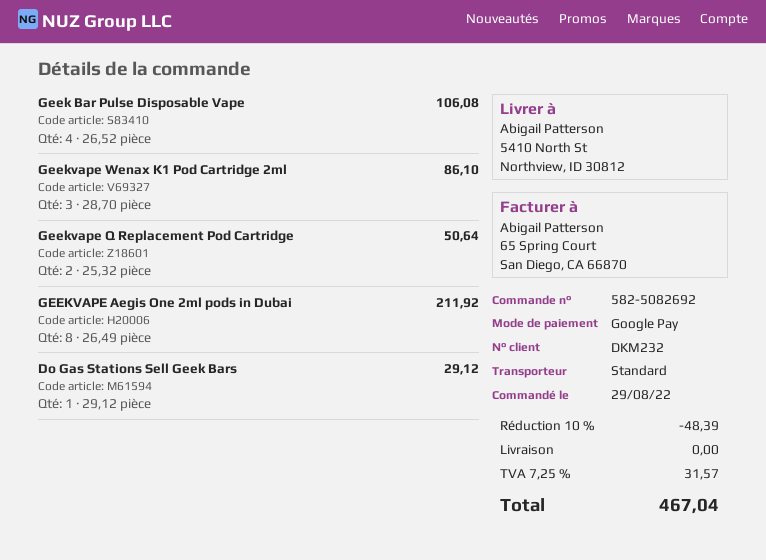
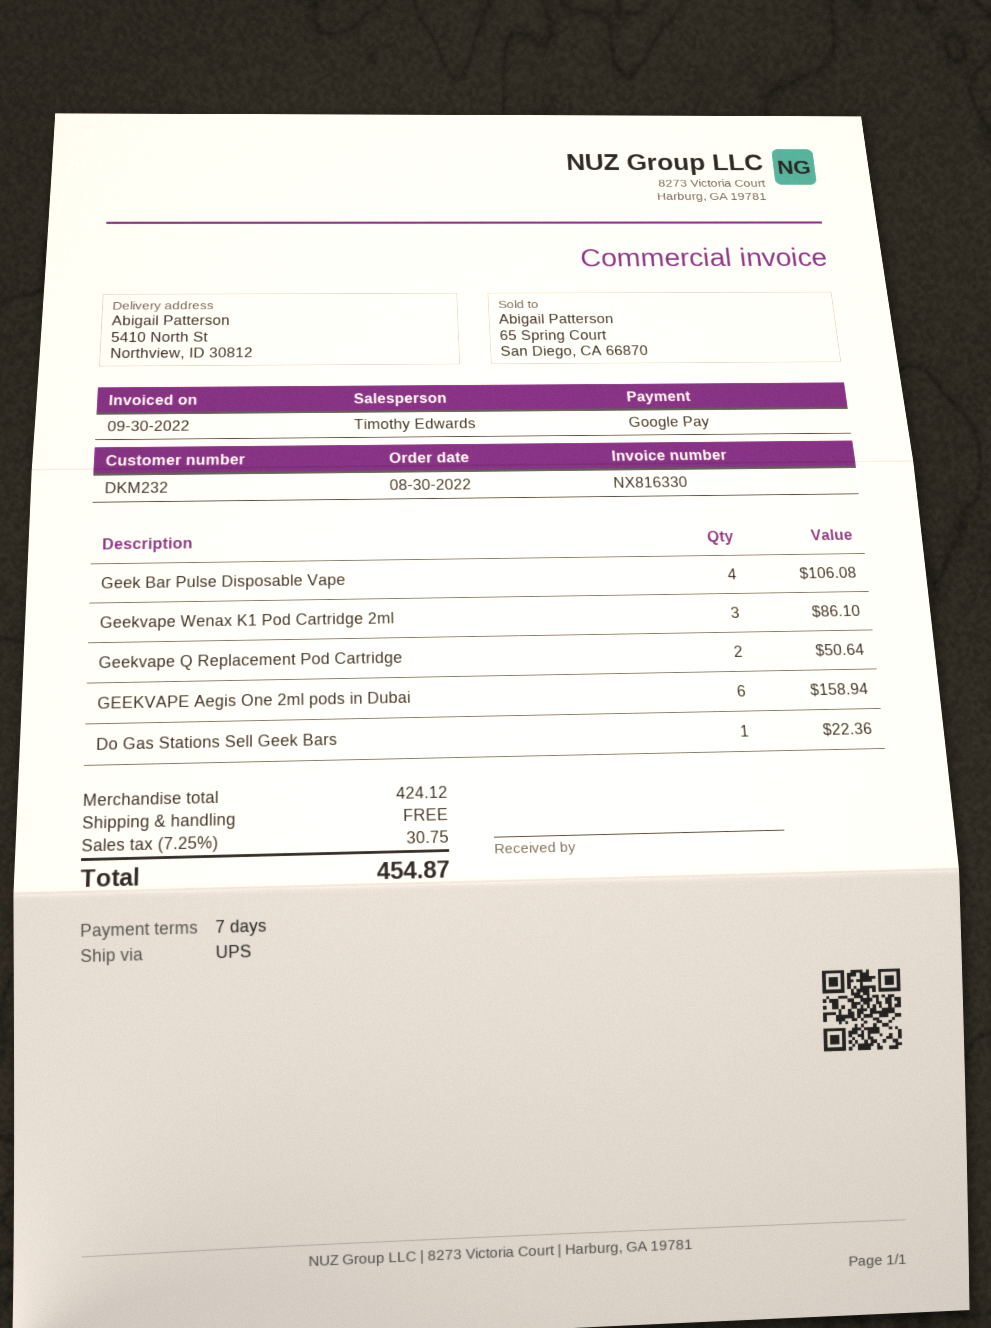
order date: 2022-08-29 -> 2022-08-30
shipping method: standard -> UPS
GEEKVAPE Aegis One 2ml pods in Dubai: 8 for 211.92 -> 6 for 158.94
Do Gas Stations Sell Geek Bars: 1 for 29.12 -> 1 for 22.36
discount: 10% = 48.39 -> none
tax: 7.25% = 31.57 -> 7.25% = 30.75
total: 467.04 -> 454.87

